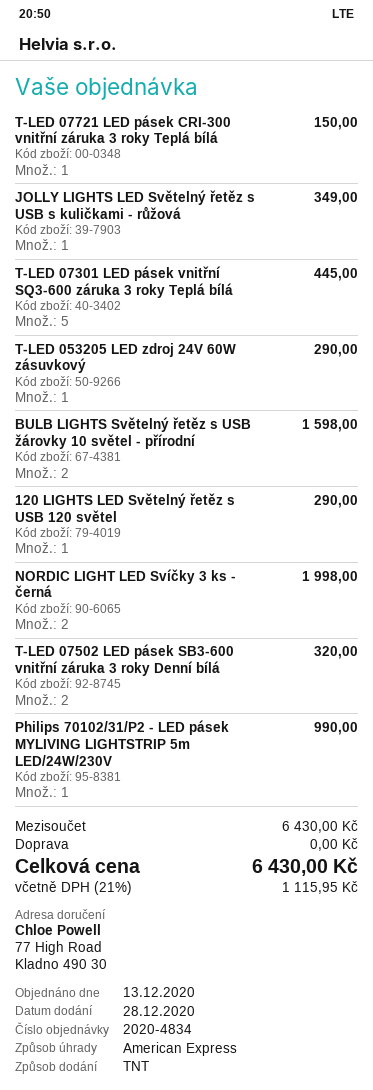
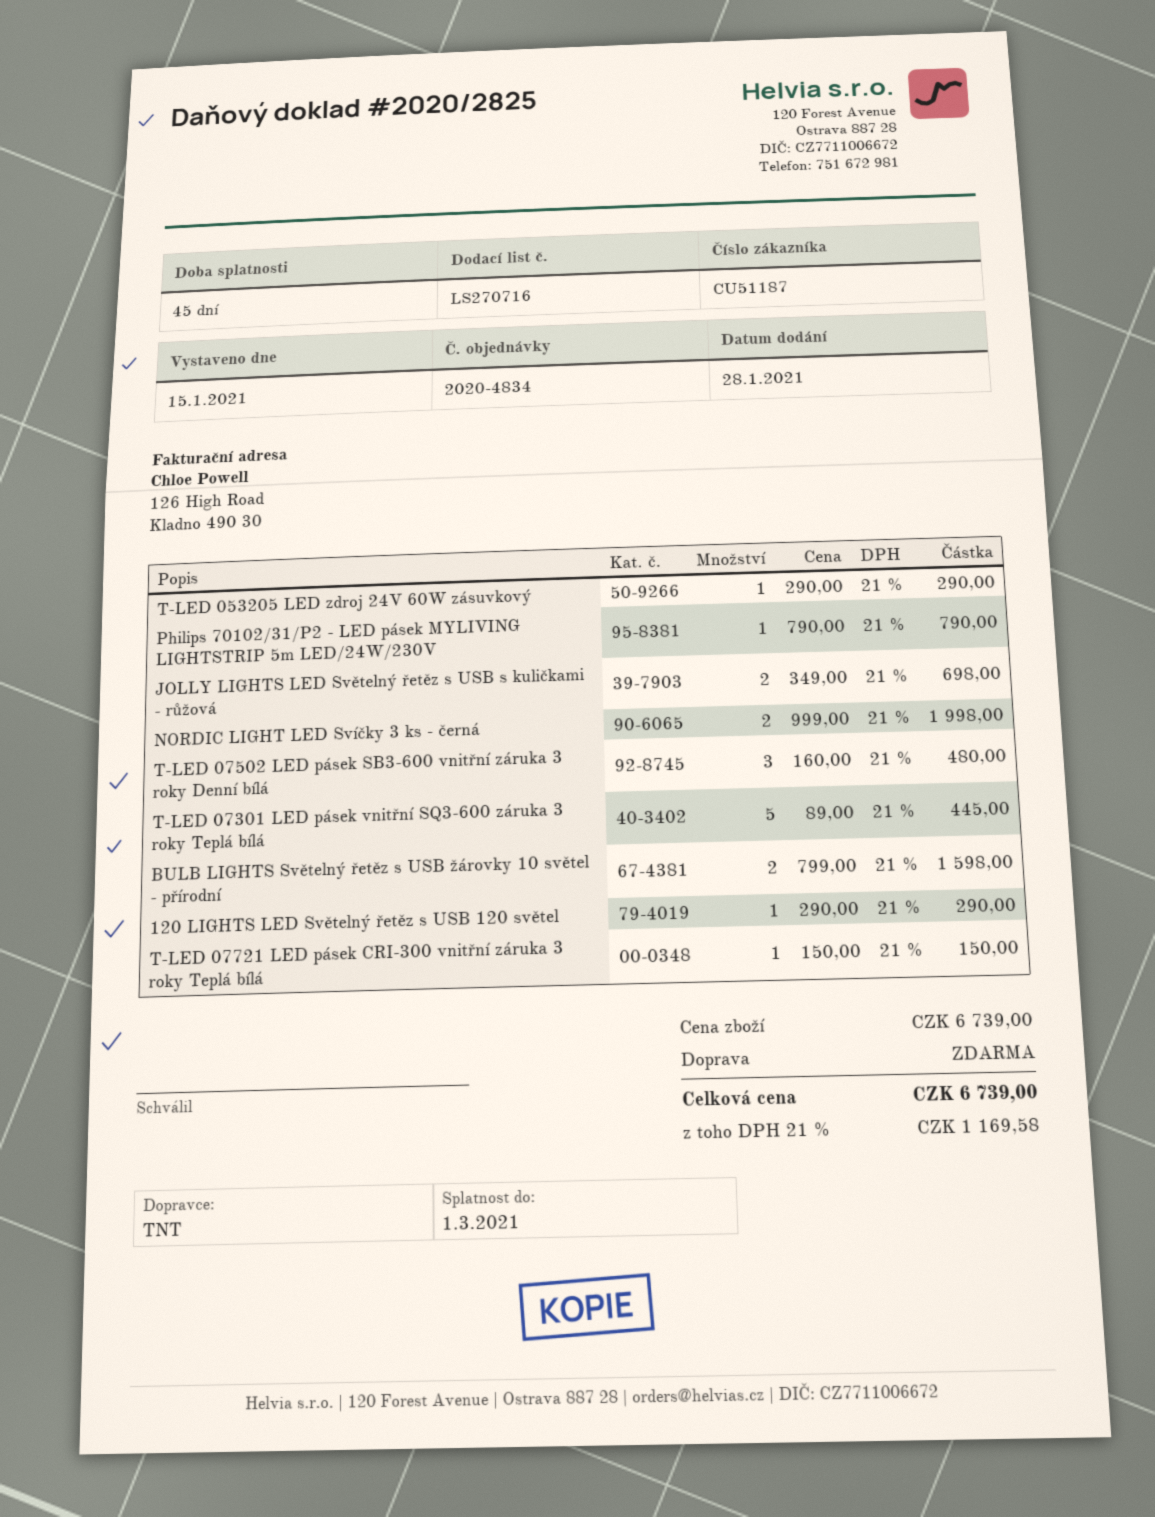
delivery date: 2020-12-28 -> 2021-01-28
JOLLY LIGHTS LED Světelný řetěz s USB s kuličkami - růžová: 1 for 349.00 -> 2 for 698.00
T-LED 07502 LED pásek SB3-600 vnitřní záruka 3 roky Denní bílá: 2 for 320.00 -> 3 for 480.00
Philips 70102/31/P2 - LED pásek MYLIVING LIGHTSTRIP 5m LED/24W/230V: 1 for 990.00 -> 1 for 790.00
subtotal: 6430.00 -> 6739.00
tax: 21% = 1115.95 -> 21% = 1169.58
total: 6430.00 -> 6739.00

